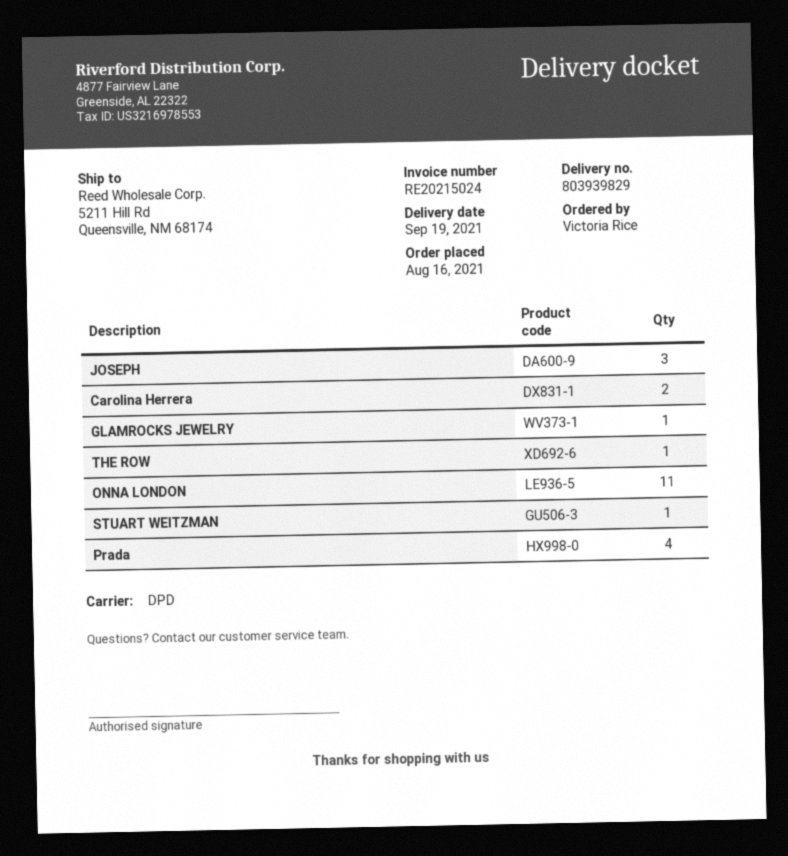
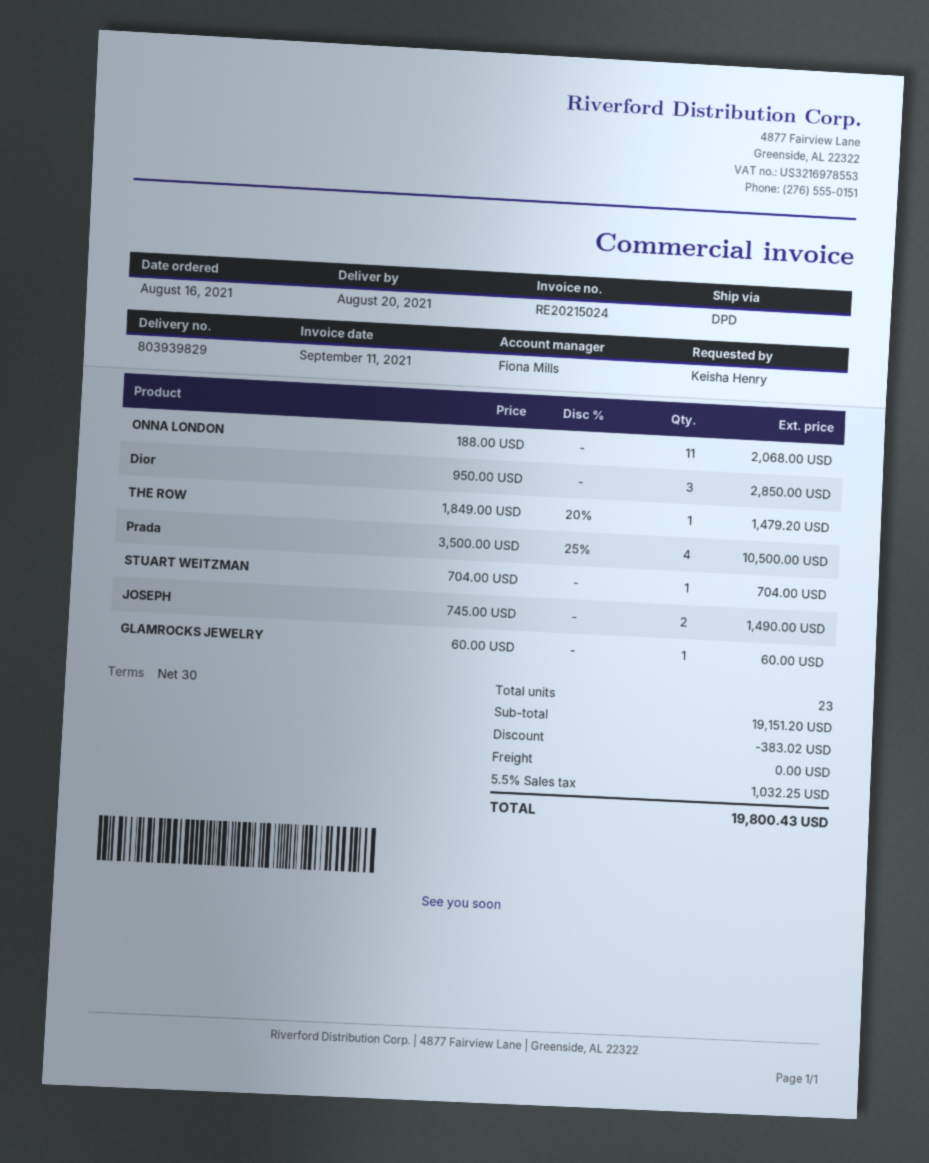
delivery date: 2021-09-19 -> 2021-08-20
ordered by: Victoria Rice -> Keisha Henry
JOSEPH: 3 -> 2
Carolina Herrera: 2 -> none
Dior: none -> 3

